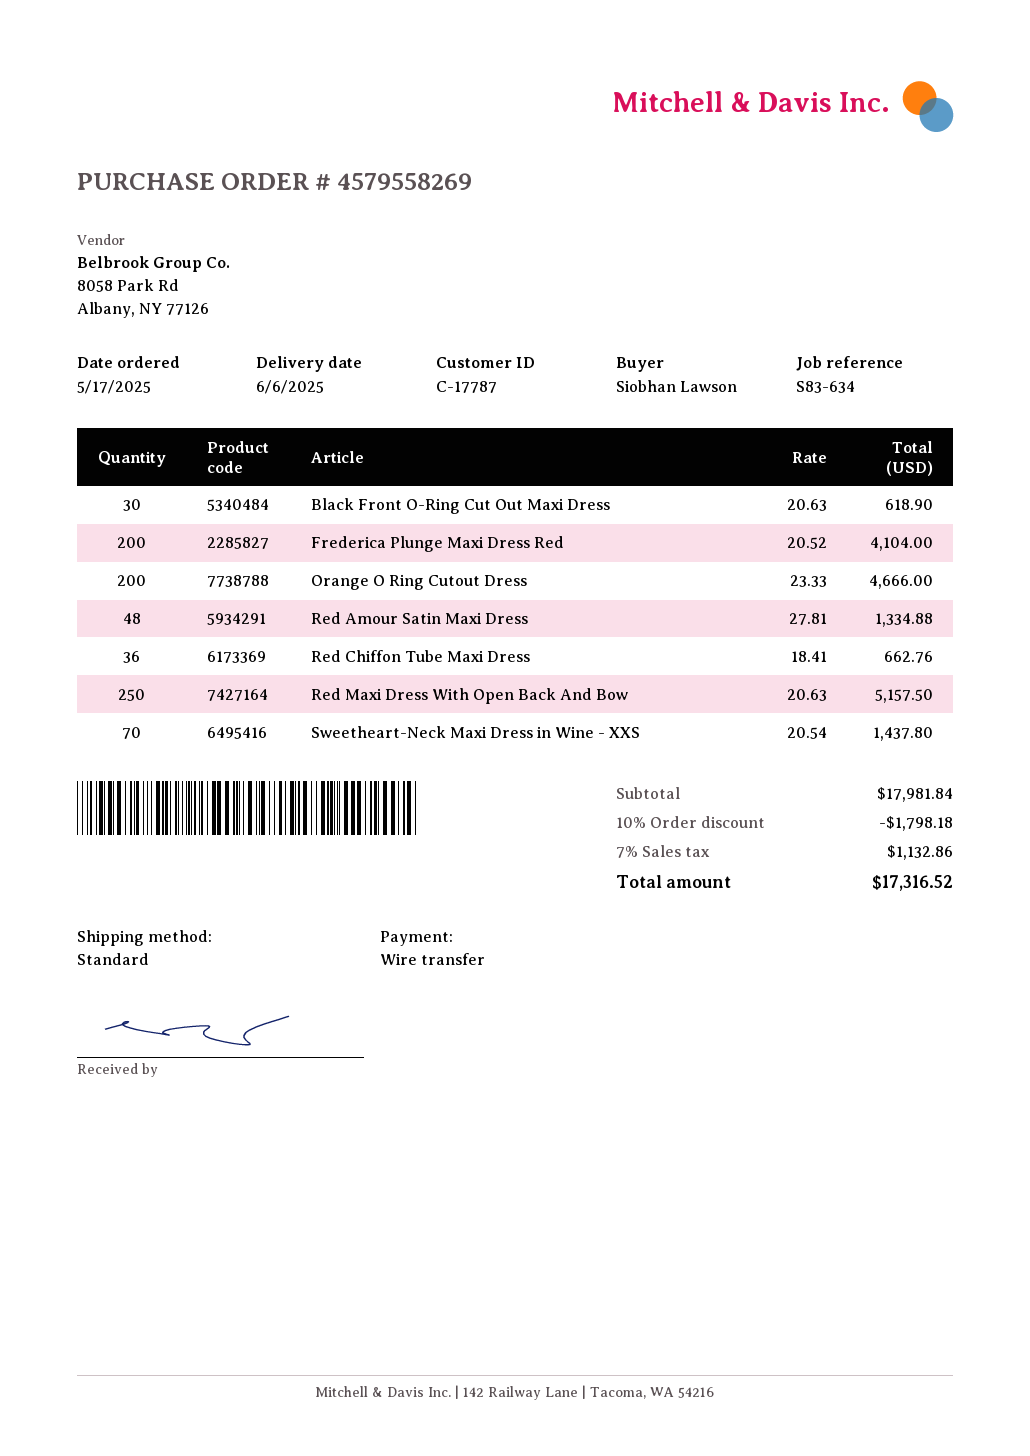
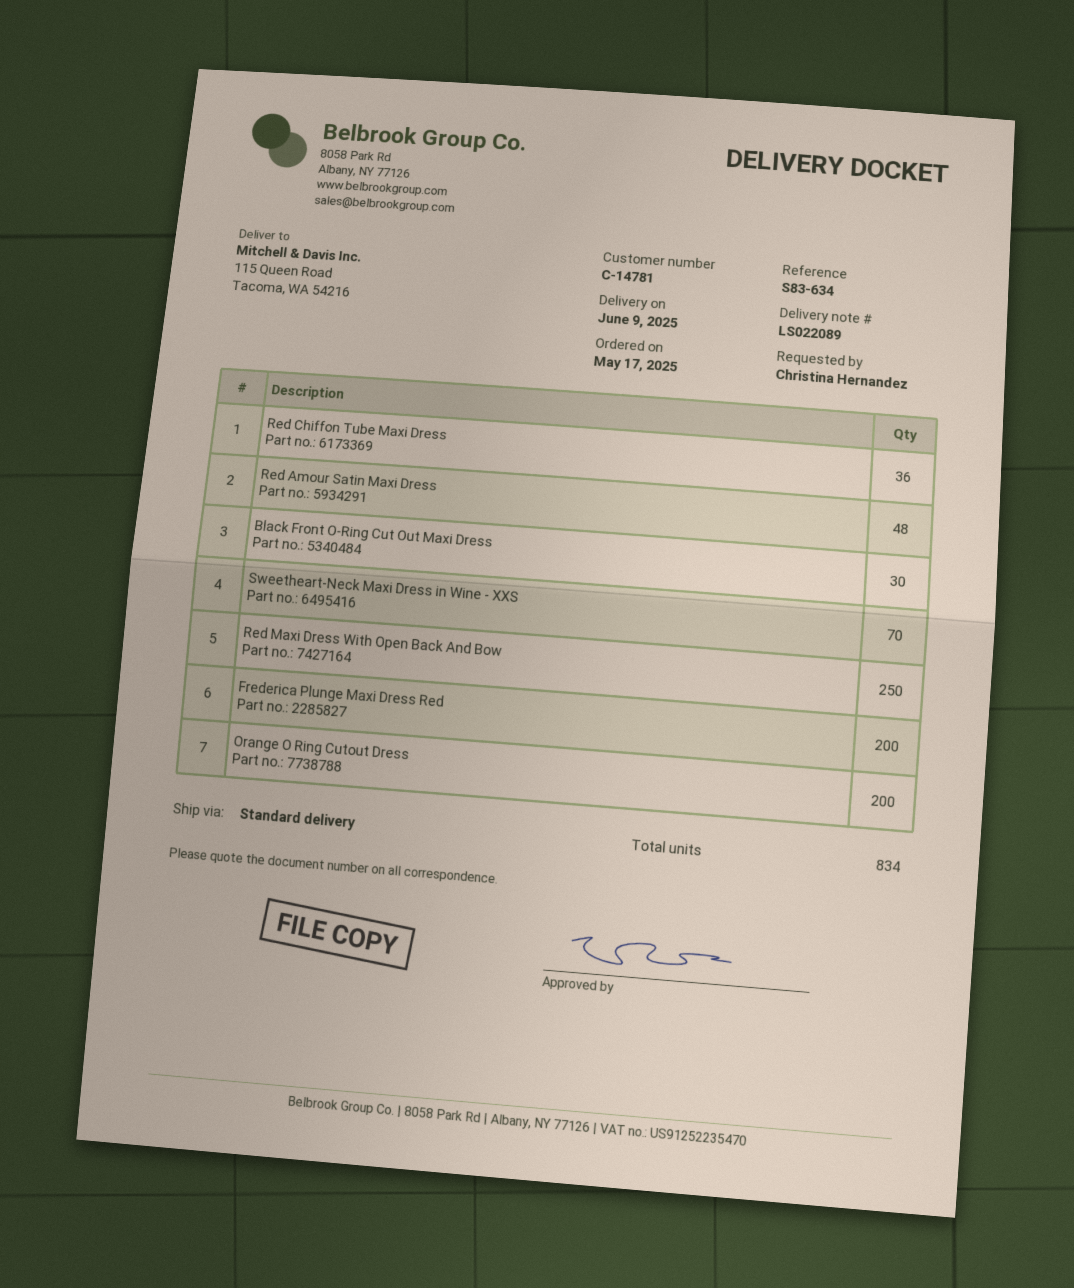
delivery date: 2025-06-06 -> 2025-06-09
customer number: C-17787 -> C-14781
ordered by: Siobhan Lawson -> Christina Hernandez

